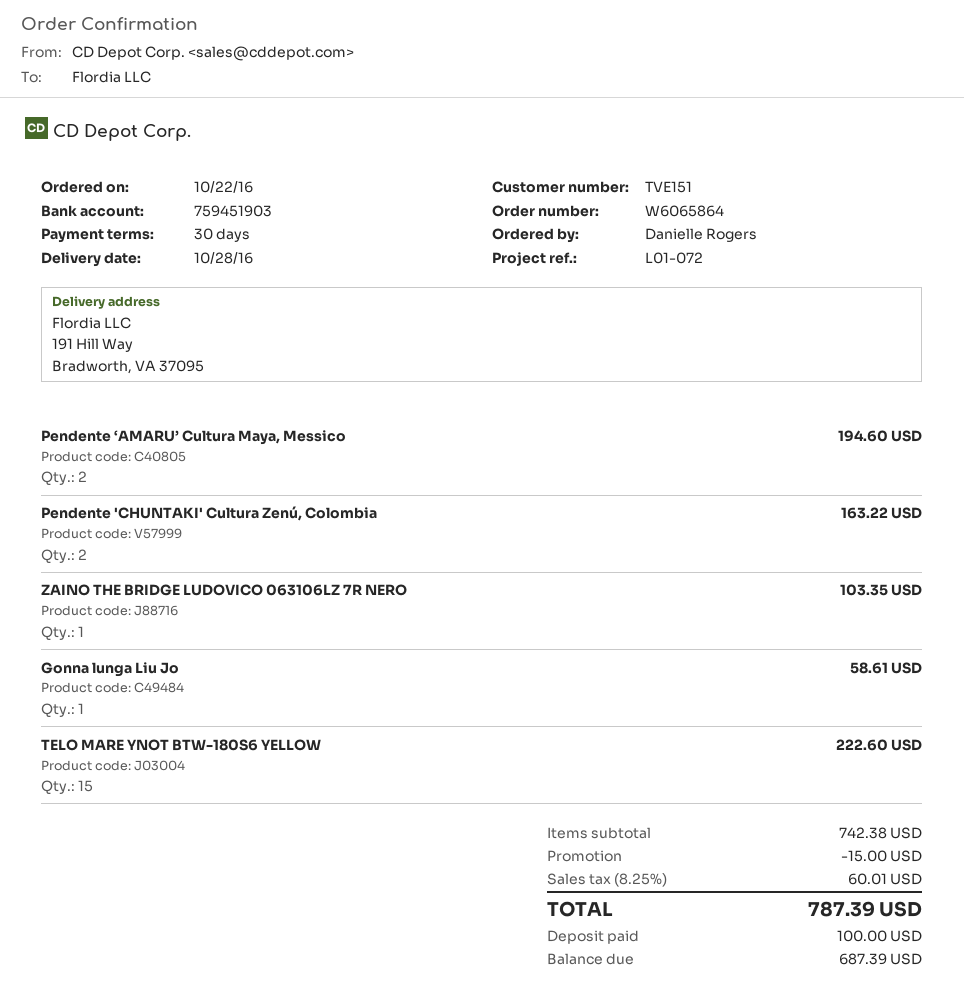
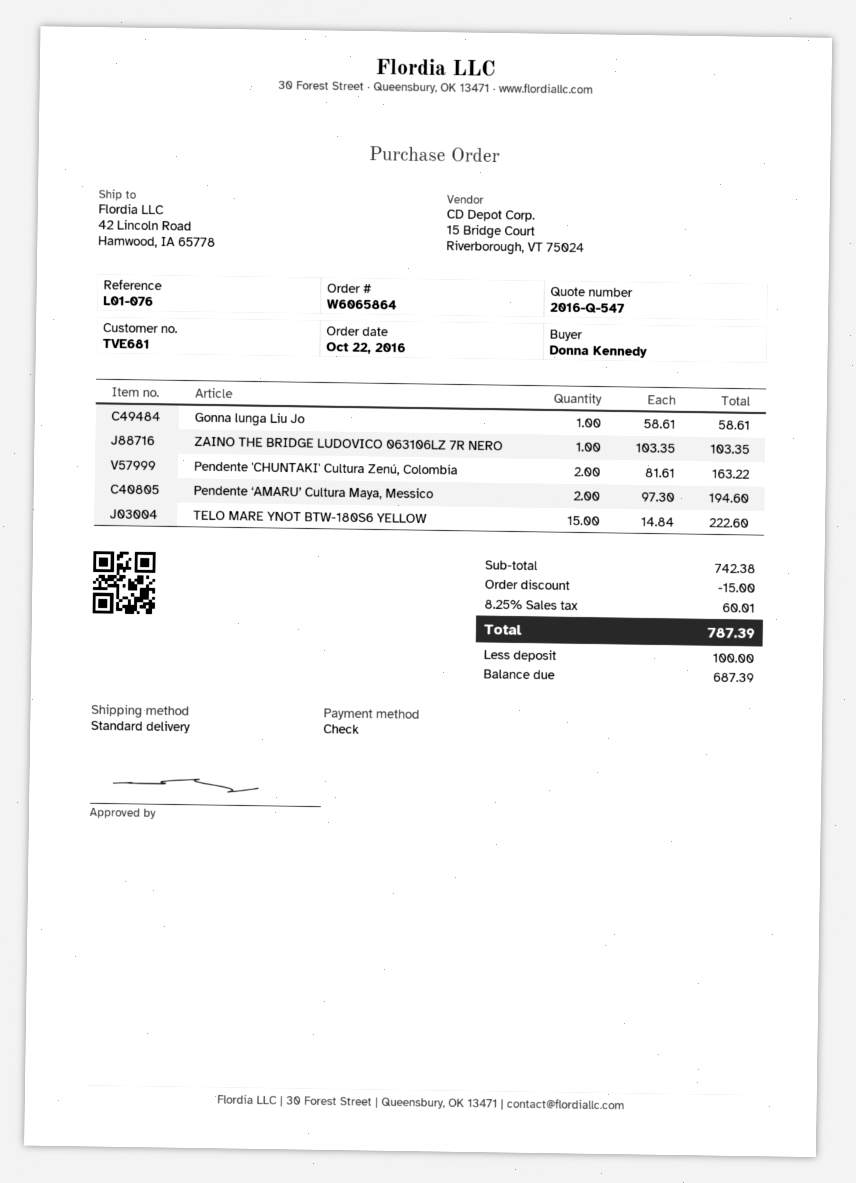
customer number: TVE151 -> TVE681
reference: L01-072 -> L01-076
ordered by: Danielle Rogers -> Donna Kennedy
ship to: 191 Hill Way, Bradworth, VA 37095 -> 42 Lincoln Road, Hamwood, IA 65778

